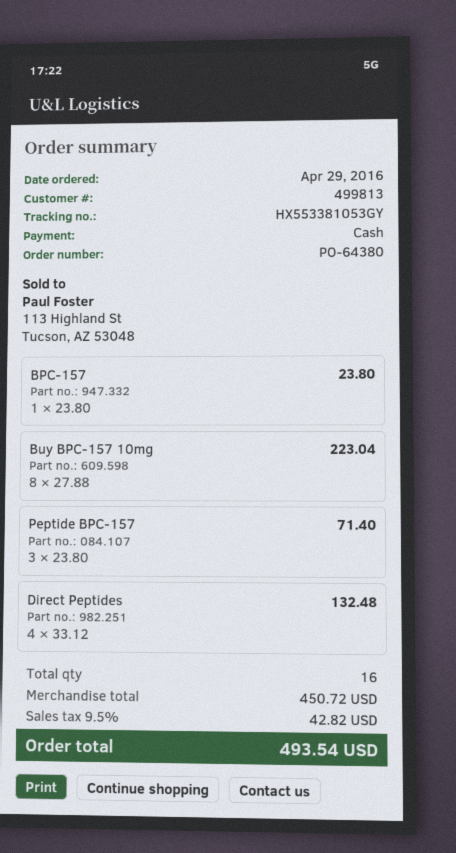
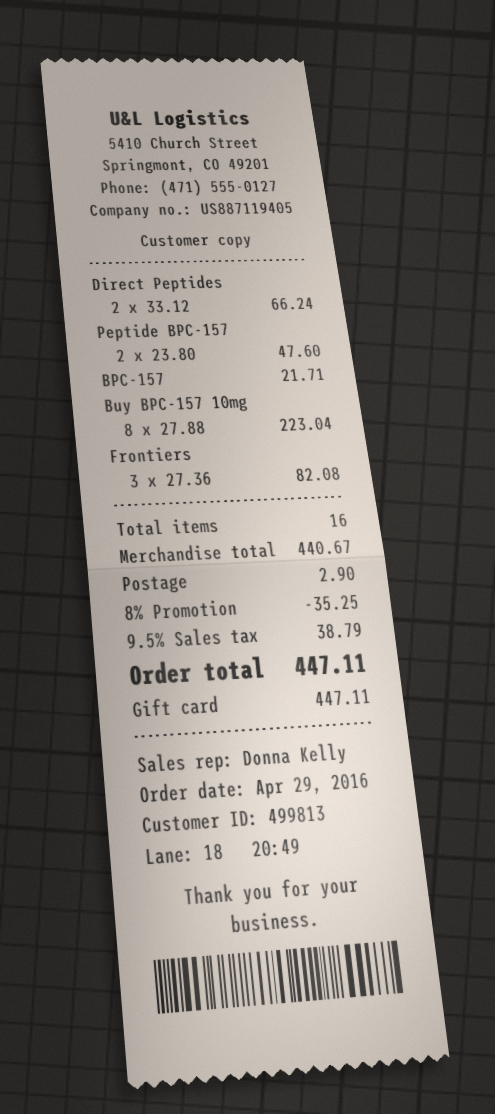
payment method: cash -> gift card
BPC-157: 1 x 23.80 = 23.80 -> 1 x 21.71 = 21.71
Peptide BPC-157: 3 x 23.80 = 71.40 -> 2 x 23.80 = 47.60
Direct Peptides: 4 x 33.12 = 132.48 -> 2 x 33.12 = 66.24
Frontiers: none -> 3 x 27.36 = 82.08
subtotal: 450.72 -> 440.67
discount: none -> 8% = 35.25
shipping: none -> 2.90
tax: 9.5% = 42.82 -> 9.5% = 38.79
total: 493.54 -> 447.11

